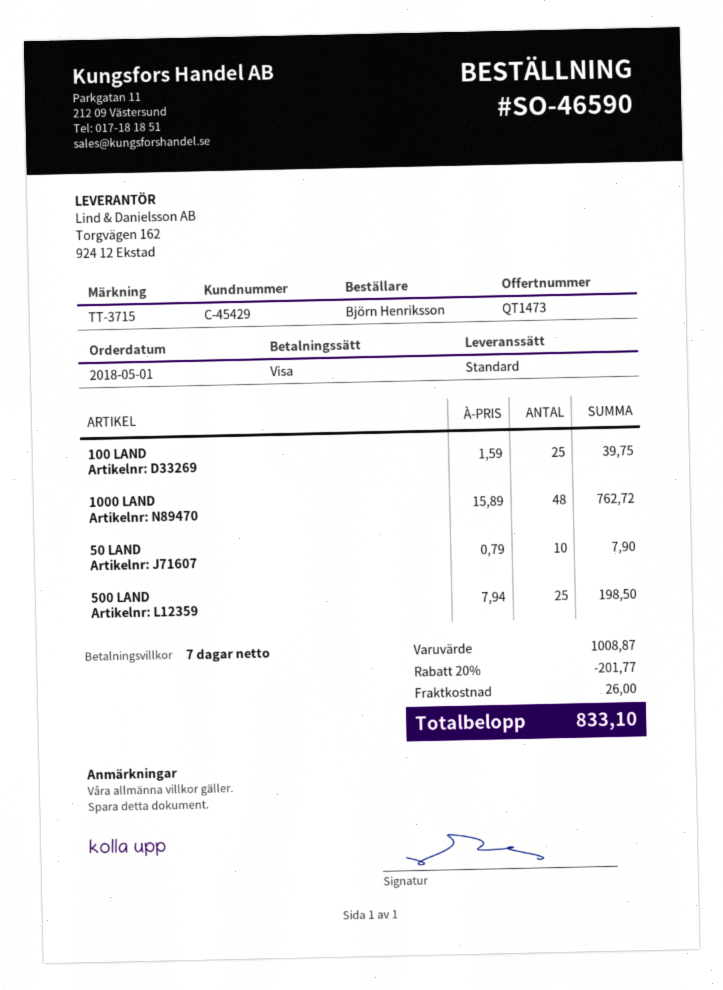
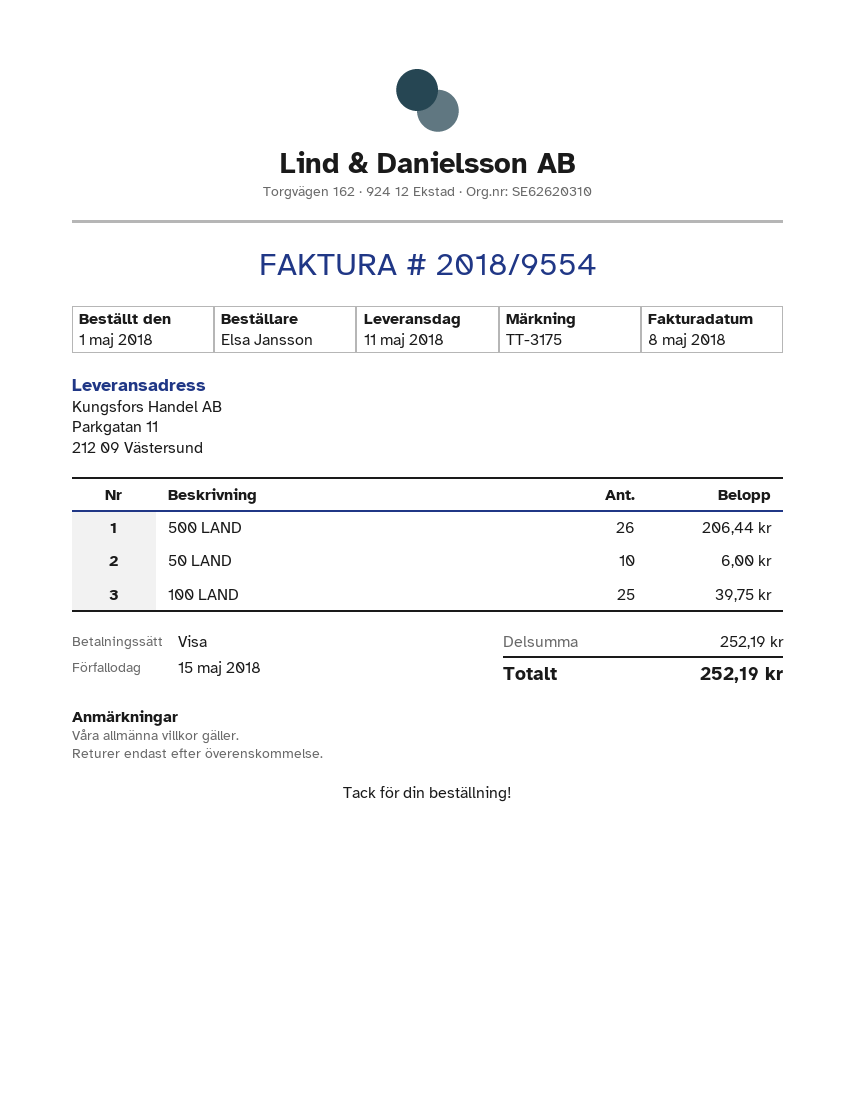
reference: TT-3715 -> TT-3175
ordered by: Björn Henriksson -> Elsa Jansson
1000 LAND: 48 for 762.72 -> none
50 LAND: 10 for 7.90 -> 10 for 6.00
500 LAND: 25 for 198.50 -> 26 for 206.44
subtotal: 1008.87 -> 252.19
discount: 20% = 201.77 -> none
shipping: 26.00 -> none
total: 833.10 -> 252.19

